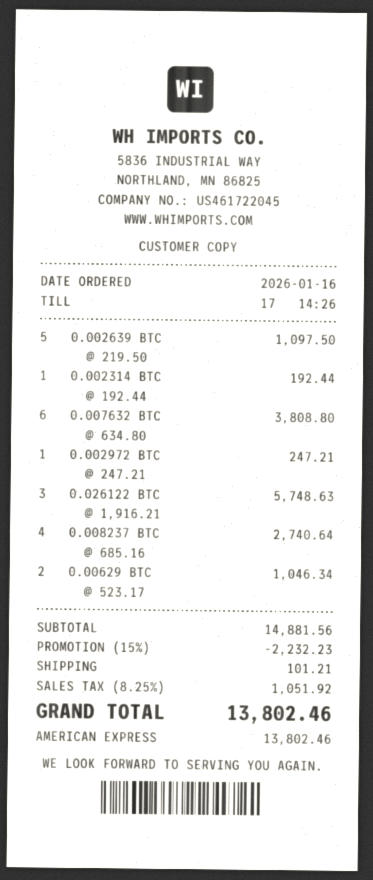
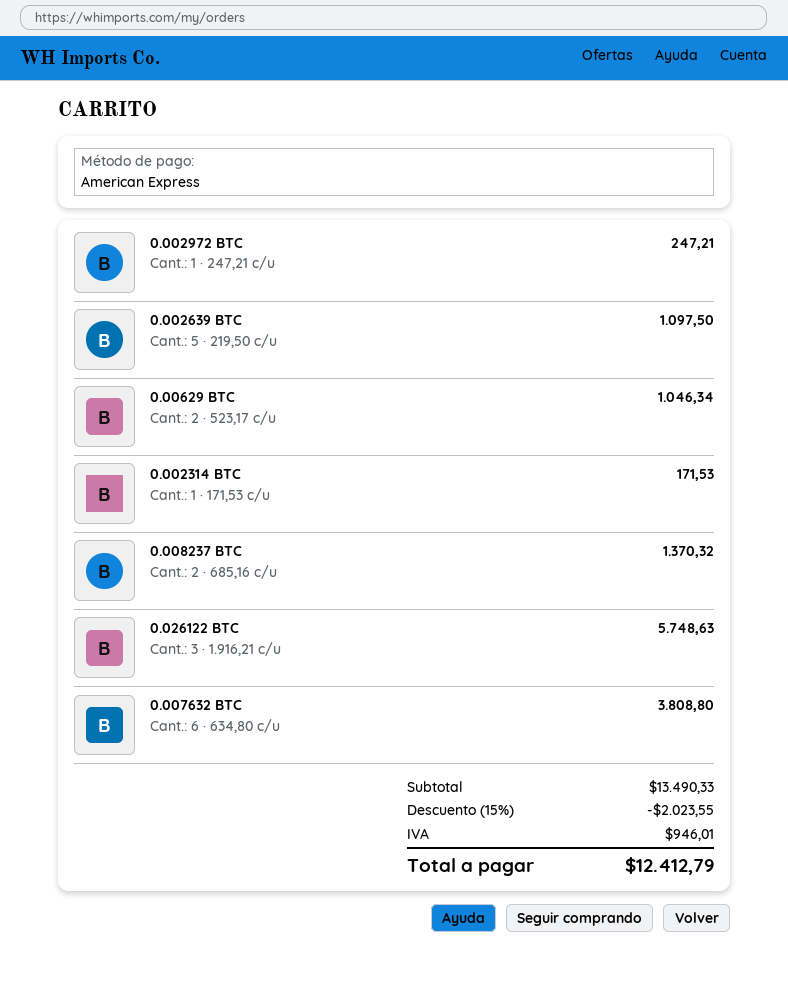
0.002314 BTC: 1 x 192.44 = 192.44 -> 1 x 171.53 = 171.53
0.008237 BTC: 4 x 685.16 = 2740.64 -> 2 x 685.16 = 1370.32
subtotal: 14881.56 -> 13490.33
discount: 15% = 2232.23 -> 15% = 2023.55
shipping: 101.21 -> none
tax: 1051.92 -> 946.01
total: 13802.46 -> 12412.79

